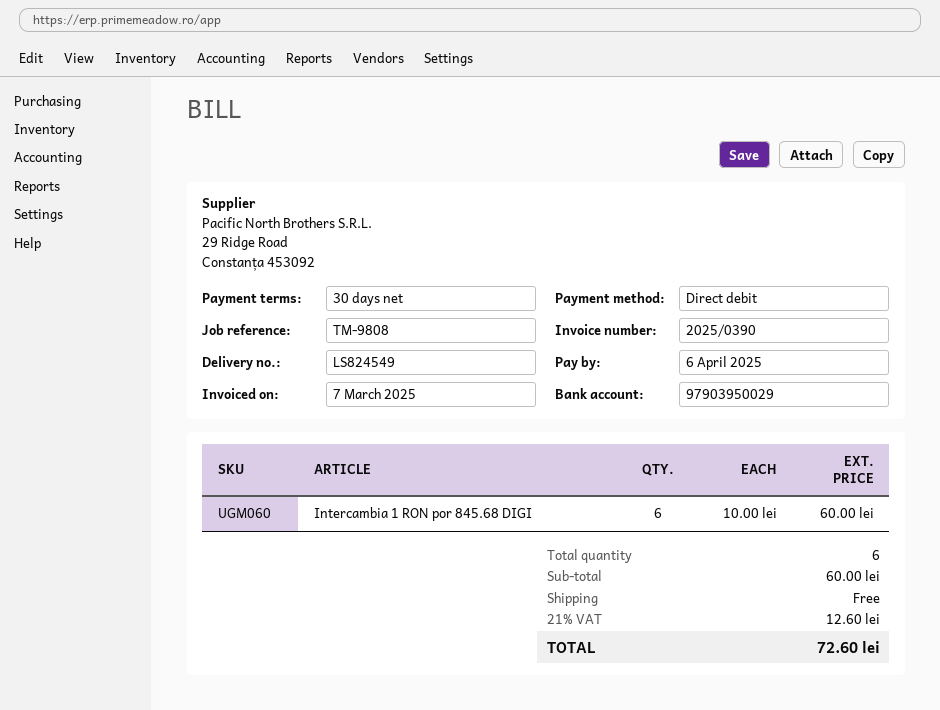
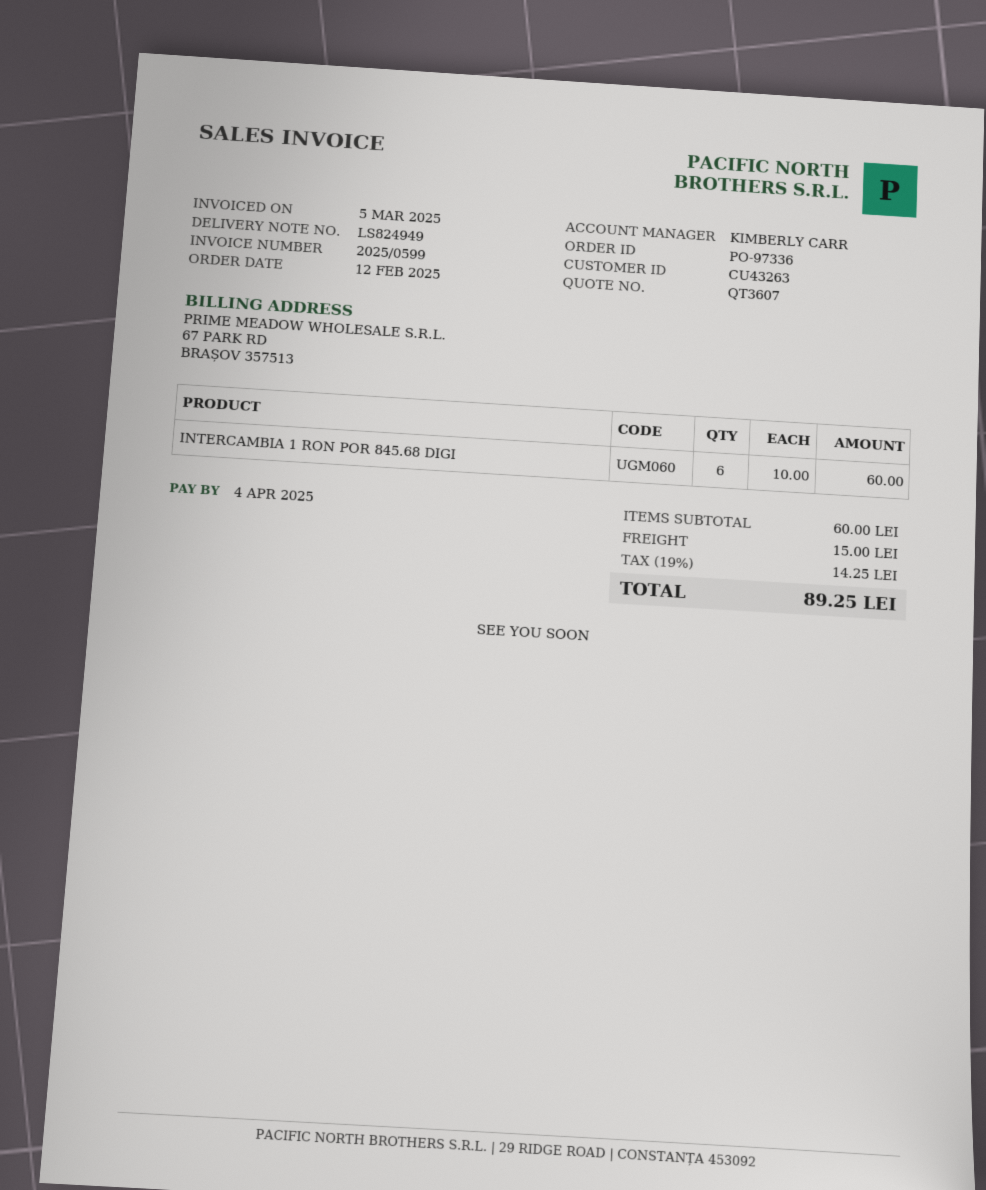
delivery note number: LS824549 -> LS824949
invoice number: 2025/0390 -> 2025/0599
invoice date: 2025-03-07 -> 2025-03-05
due date: 2025-04-06 -> 2025-04-04
shipping: 0.00 -> 15.00
tax: 21% = 12.60 -> 19% = 14.25
total: 72.60 -> 89.25

